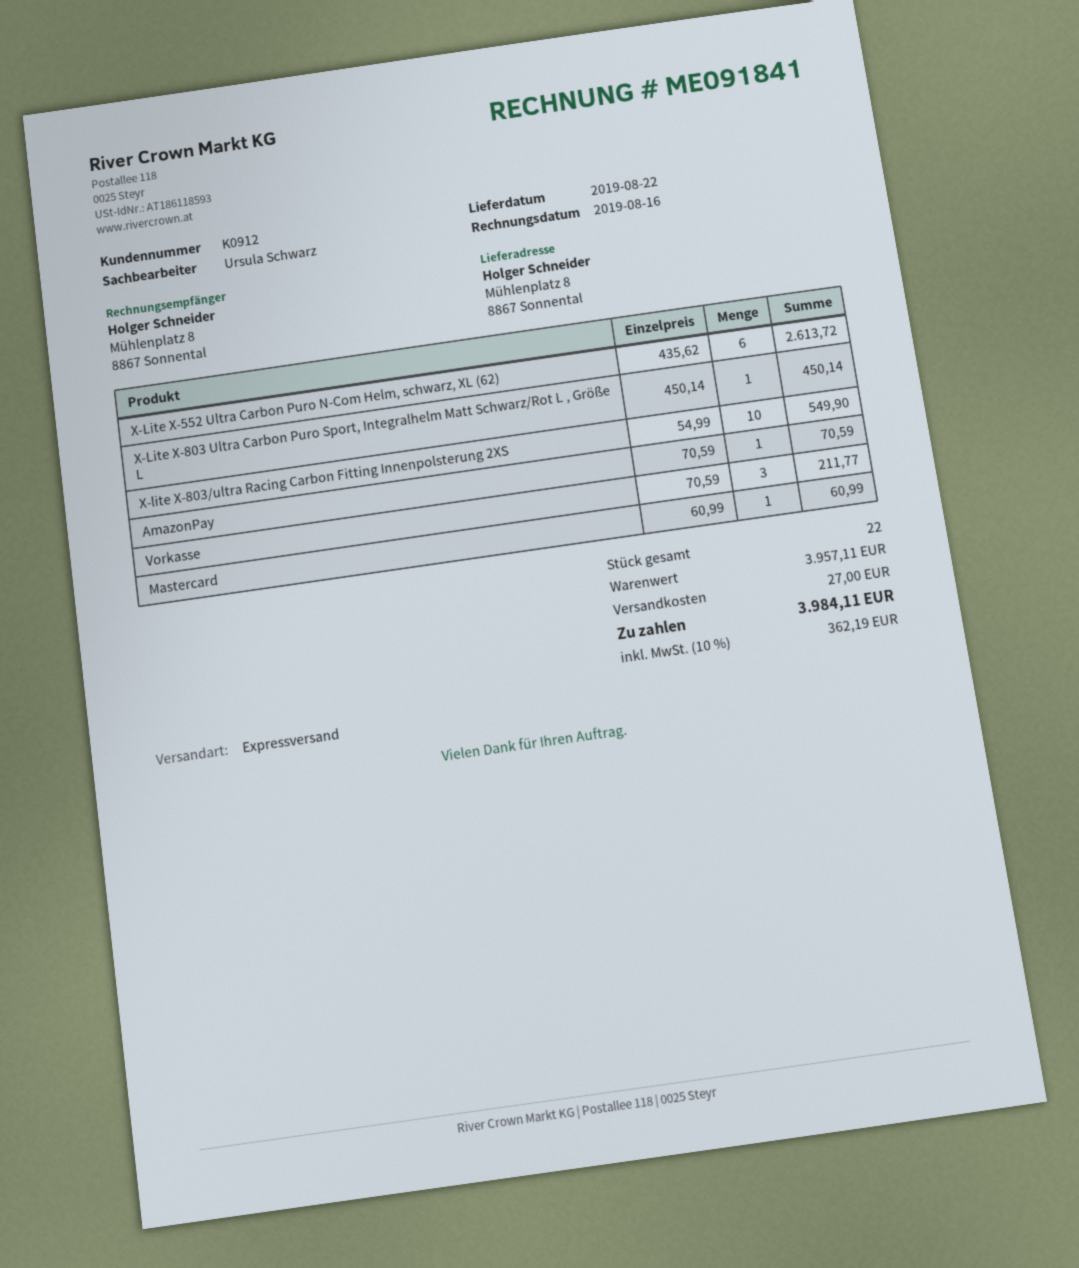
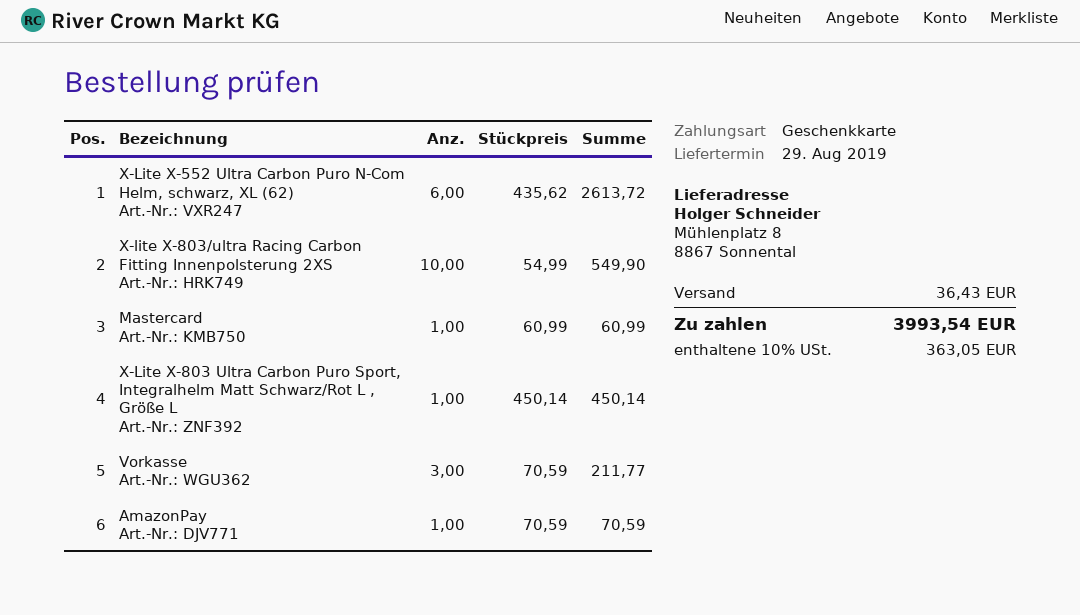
delivery date: 2019-08-22 -> 2019-08-29
shipping: 27.00 -> 36.43
tax: 10% = 362.19 -> 10% = 363.05
total: 3984.11 -> 3993.54

